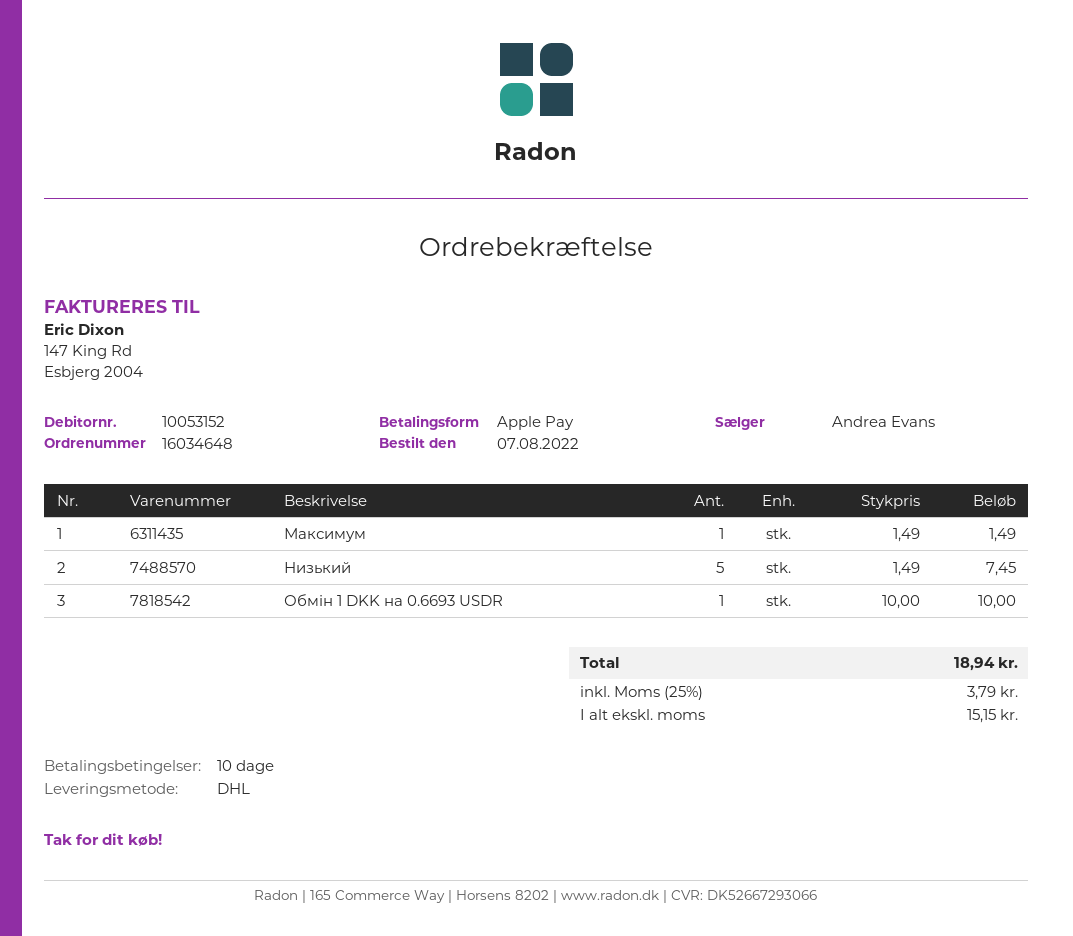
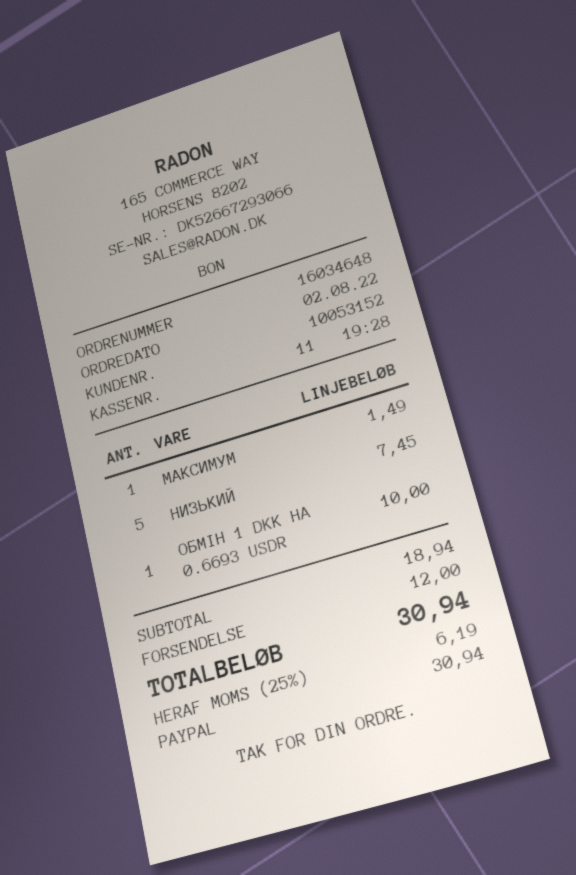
order date: 2022-08-07 -> 2022-08-02
payment method: Apple Pay -> PayPal
shipping: none -> 12.00
tax: 25% = 3.79 -> 25% = 6.19
total: 18.94 -> 30.94

